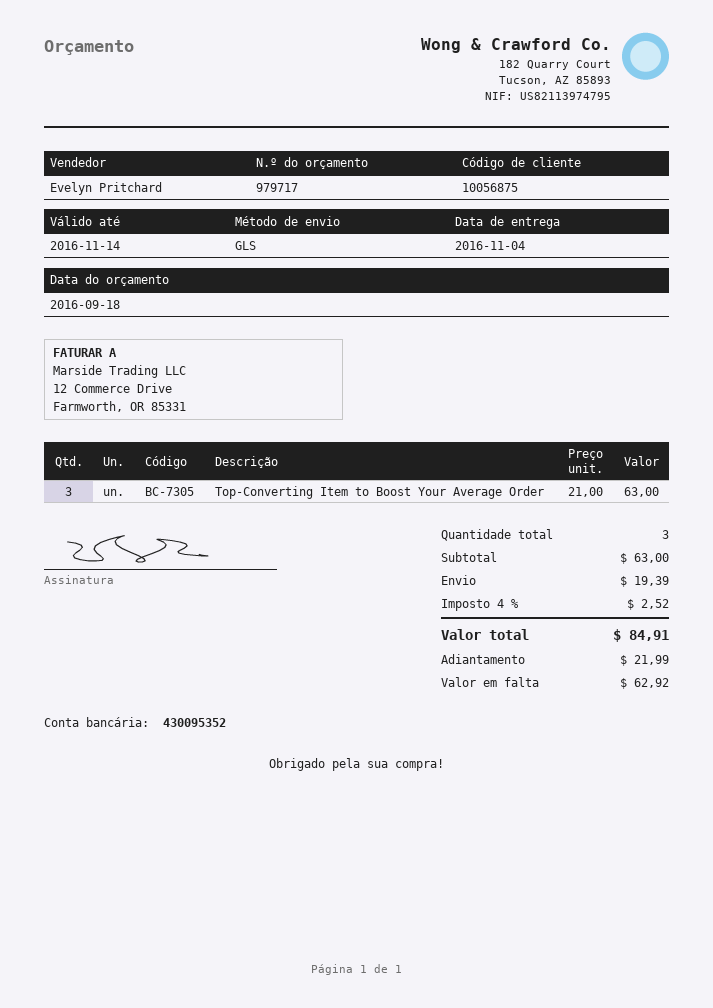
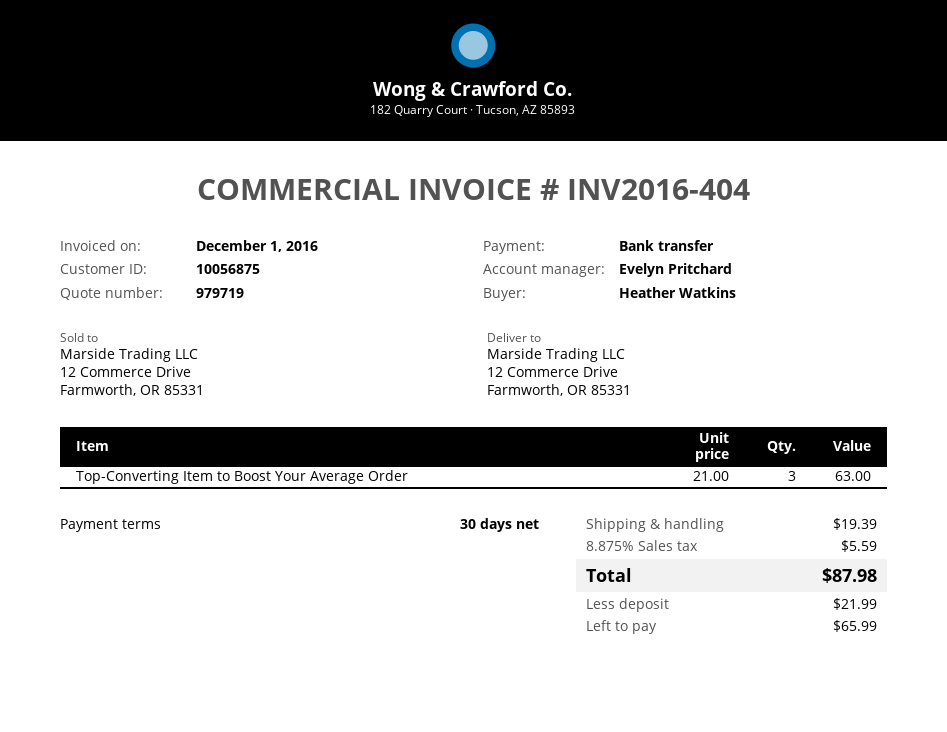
quote number: 979717 -> 979719
tax: 4% = 2.52 -> 8.875% = 5.59
total: 84.91 -> 87.98
balance: 62.92 -> 65.99

